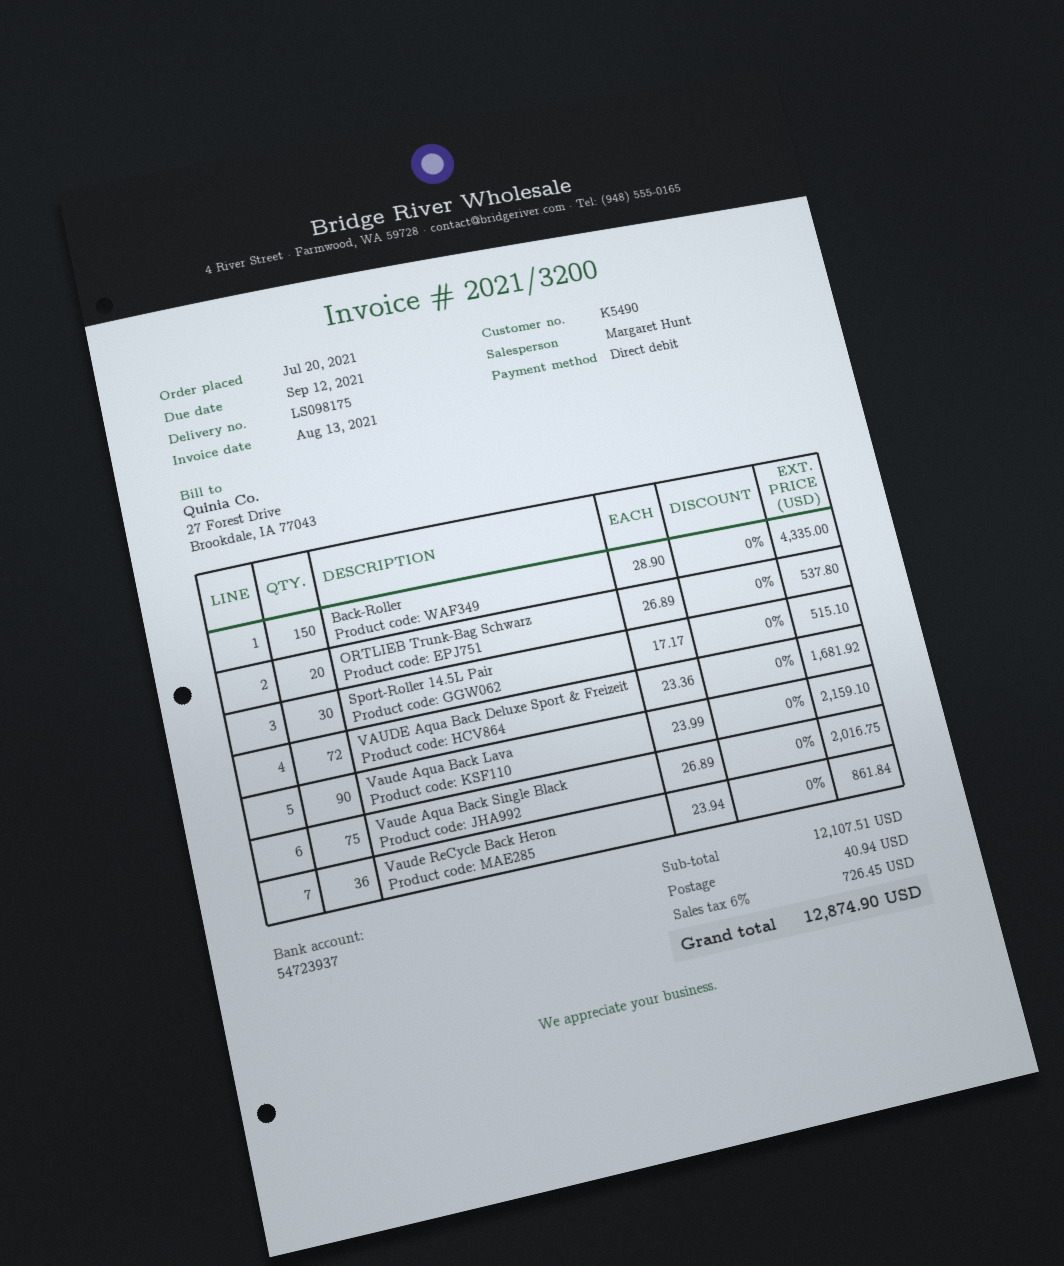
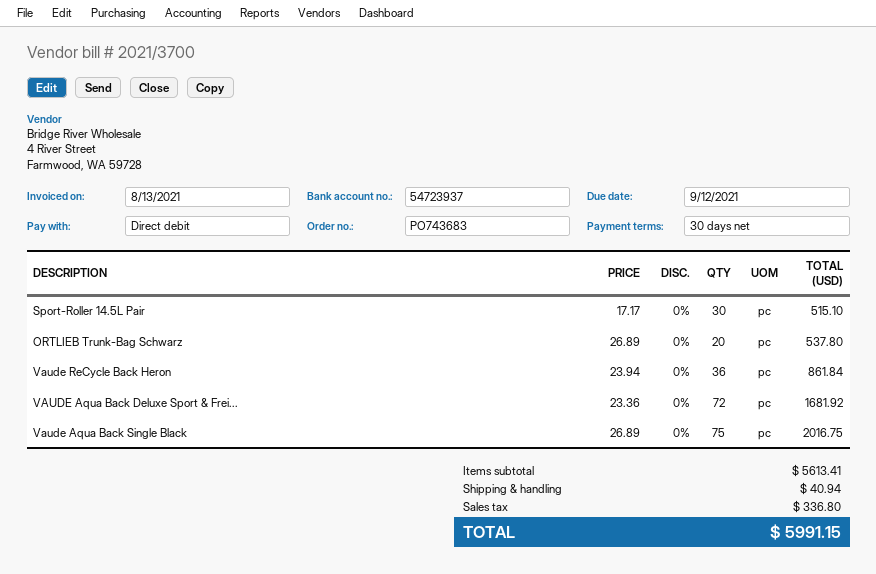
invoice number: 2021/3200 -> 2021/3700
Back-Roller: 150 x 28.90 = 4335.00 -> none
Vaude Aqua Back Lava: 90 x 23.99 = 2159.10 -> none
subtotal: 12107.51 -> 5613.41
tax: 726.45 -> 336.80
total: 12874.90 -> 5991.15

